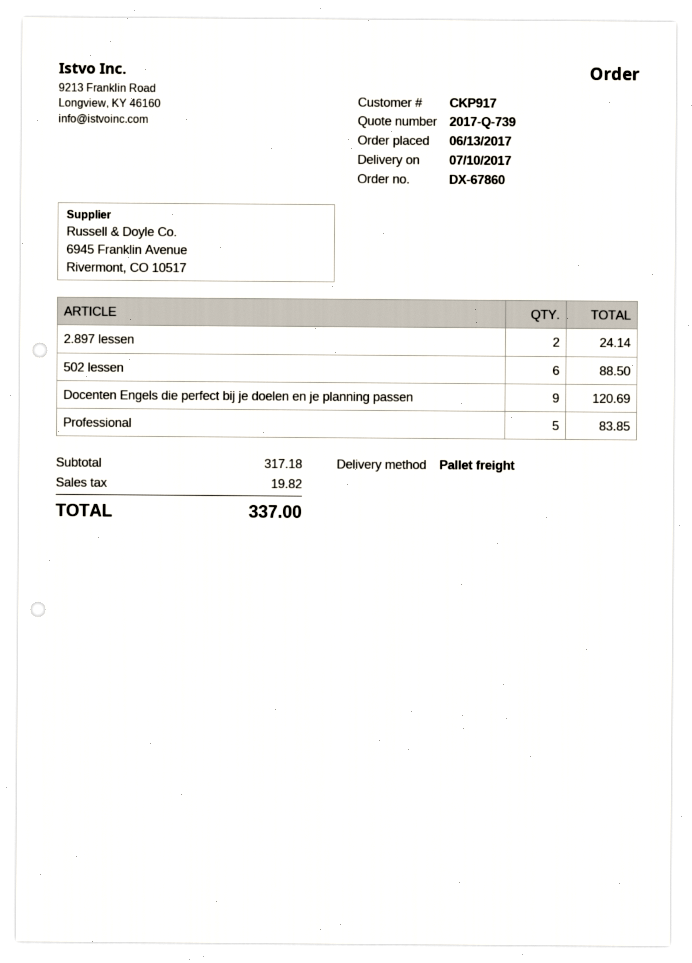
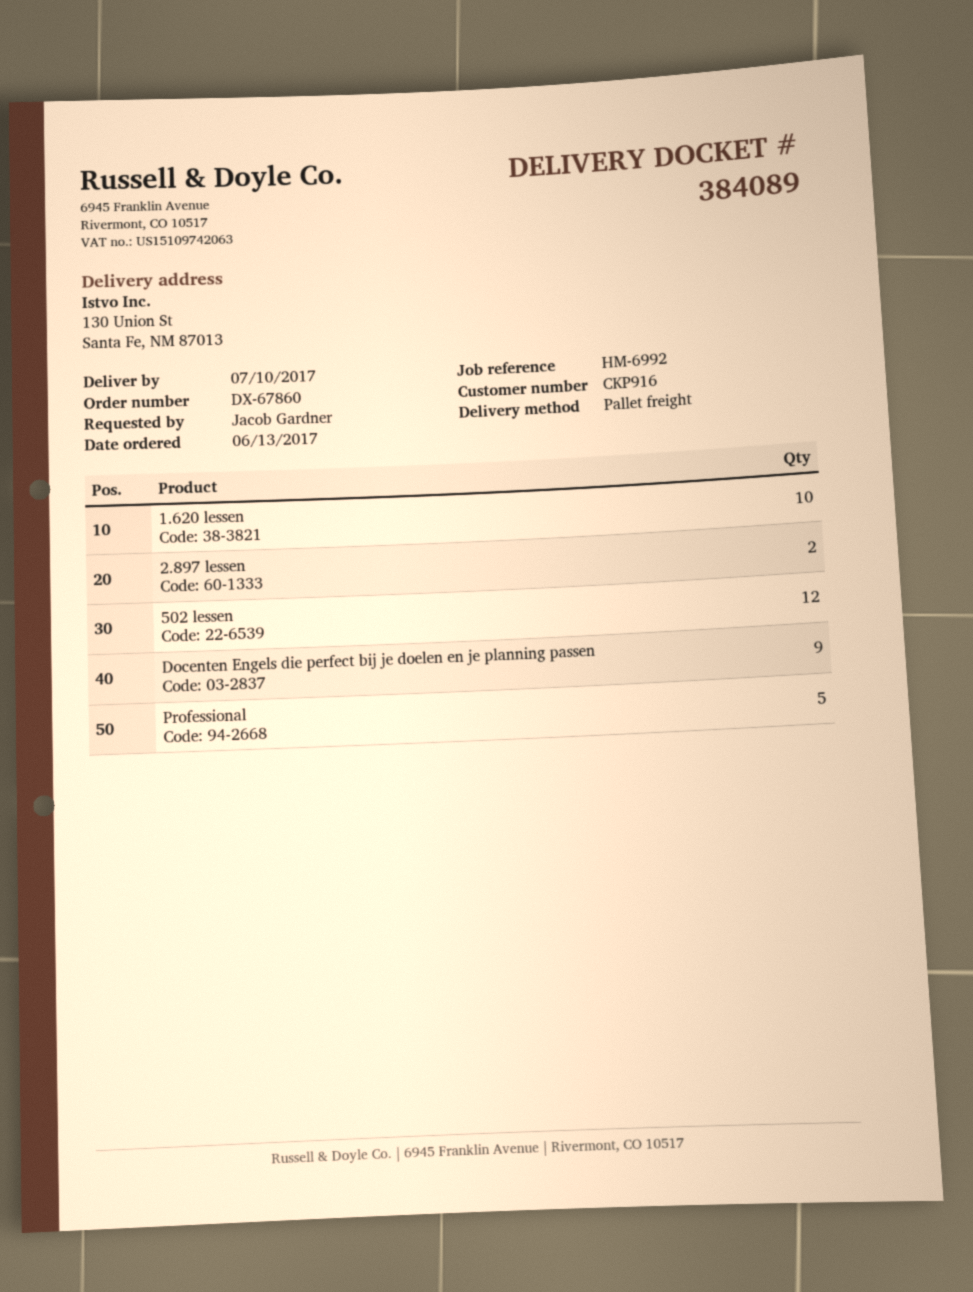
customer number: CKP917 -> CKP916
502 lessen: 6 -> 12
1.620 lessen: none -> 10

